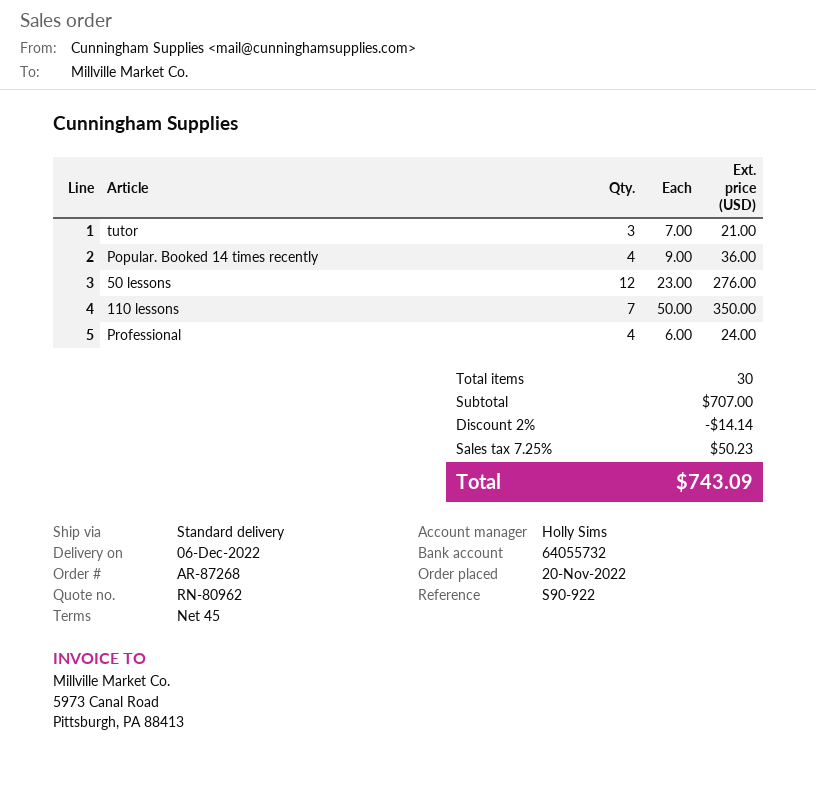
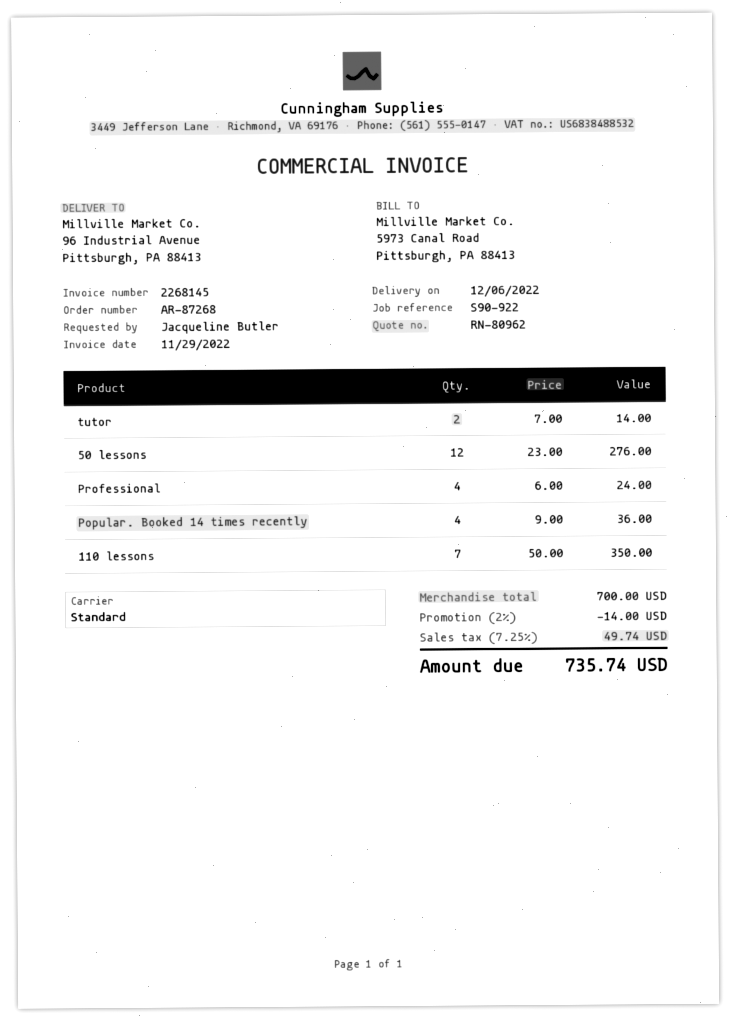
tutor: 3 x 7.00 = 21.00 -> 2 x 7.00 = 14.00
subtotal: 707.00 -> 700.00
discount: 2% = 14.14 -> 2% = 14.00
tax: 7.25% = 50.23 -> 7.25% = 49.74
total: 743.09 -> 735.74

